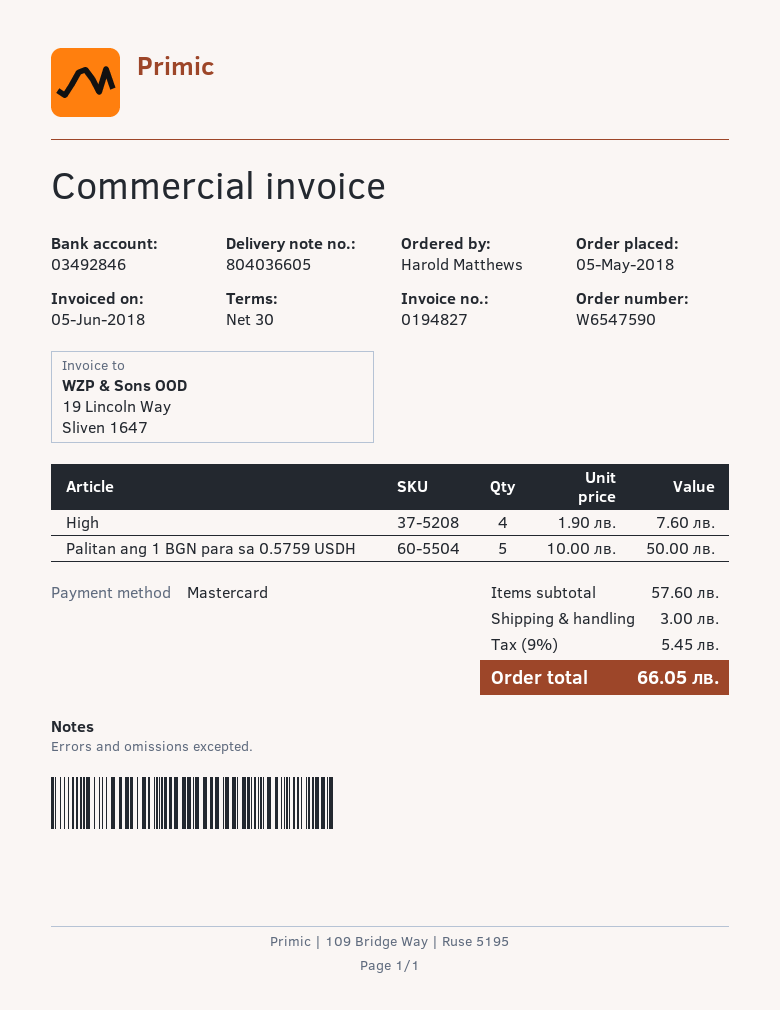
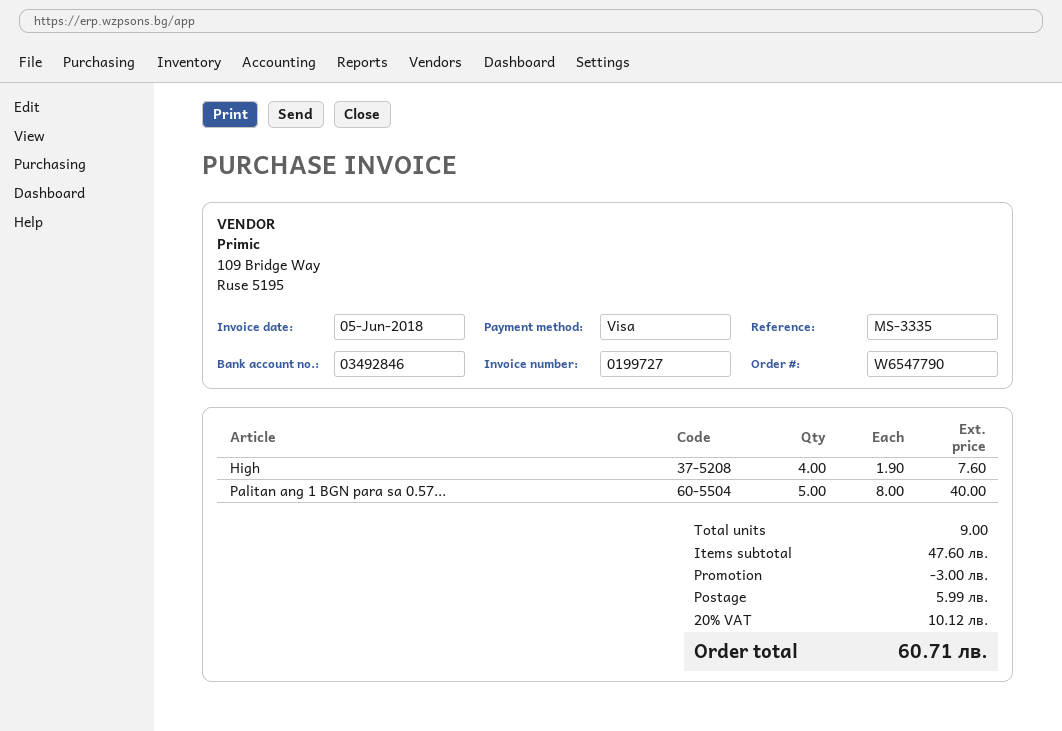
order number: W6547590 -> W6547790
invoice number: 0194827 -> 0199727
payment method: Mastercard -> Visa
Palitan ang 1 BGN para sa 0.5759 USDH: 5 x 10.00 = 50.00 -> 5 x 8.00 = 40.00
subtotal: 57.60 -> 47.60
discount: none -> 3.00
shipping: 3.00 -> 5.99
tax: 9% = 5.45 -> 20% = 10.12
total: 66.05 -> 60.71

